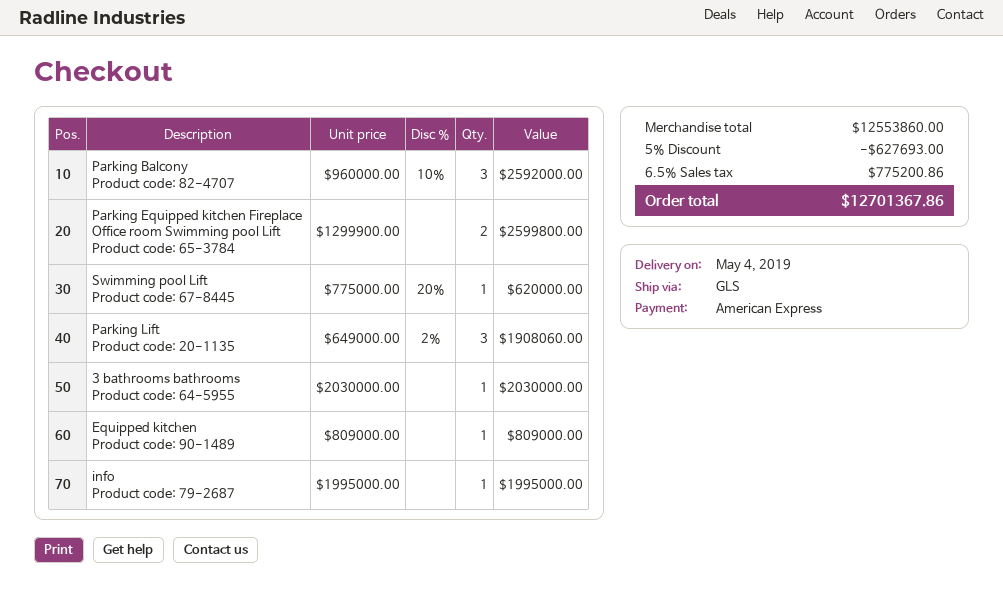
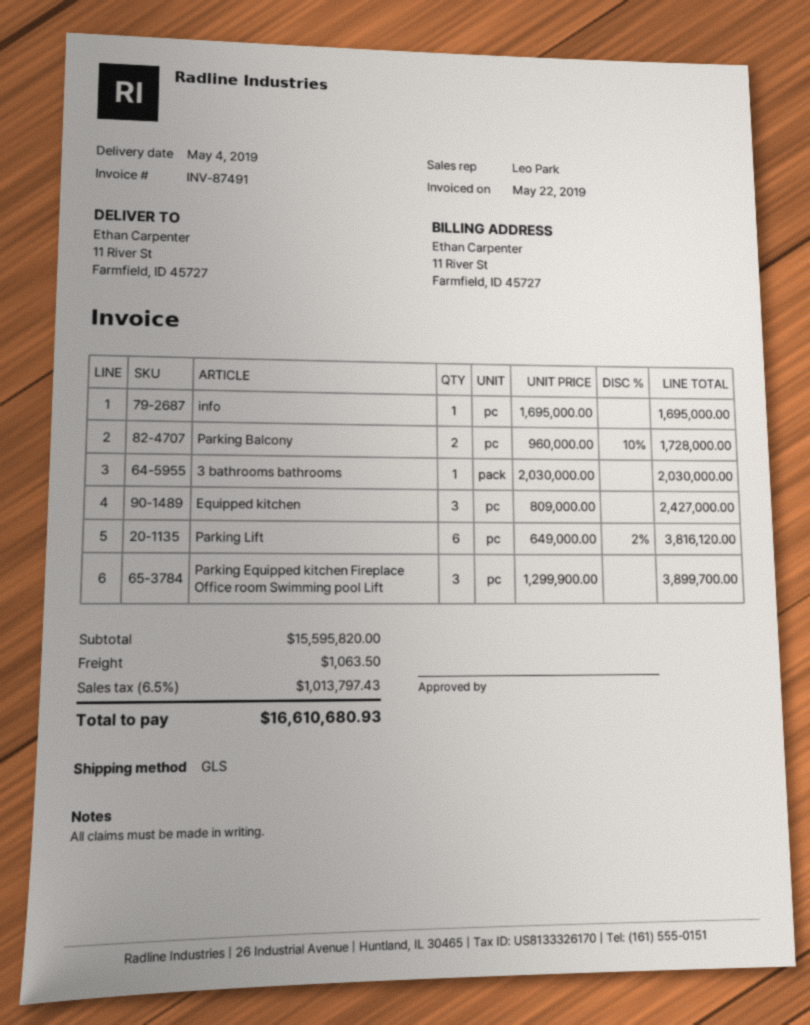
Parking Balcony: 3 x 960000.00 - 10% = 2592000.00 -> 2 x 960000.00 - 10% = 1728000.00
Parking Equipped kitchen Fireplace Office room Swimming pool Lift: 2 x 1299900.00 = 2599800.00 -> 3 x 1299900.00 = 3899700.00
Swimming pool Lift: 1 x 775000.00 - 20% = 620000.00 -> none
Parking Lift: 3 x 649000.00 - 2% = 1908060.00 -> 6 x 649000.00 - 2% = 3816120.00
Equipped kitchen: 1 x 809000.00 = 809000.00 -> 3 x 809000.00 = 2427000.00
info: 1 x 1995000.00 = 1995000.00 -> 1 x 1695000.00 = 1695000.00
subtotal: 12553860.00 -> 15595820.00
discount: 5% = 627693.00 -> none
shipping: none -> 1063.50
tax: 6.5% = 775200.86 -> 6.5% = 1013797.43
total: 12701367.86 -> 16610680.93

